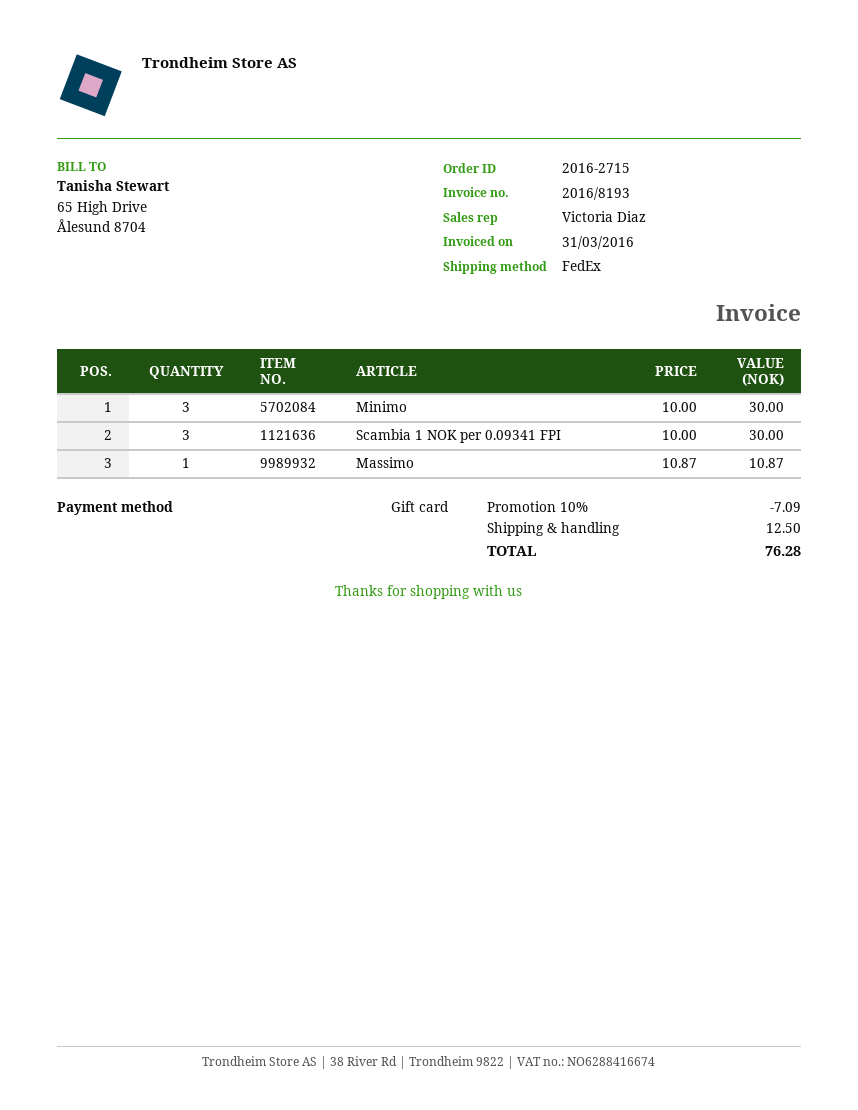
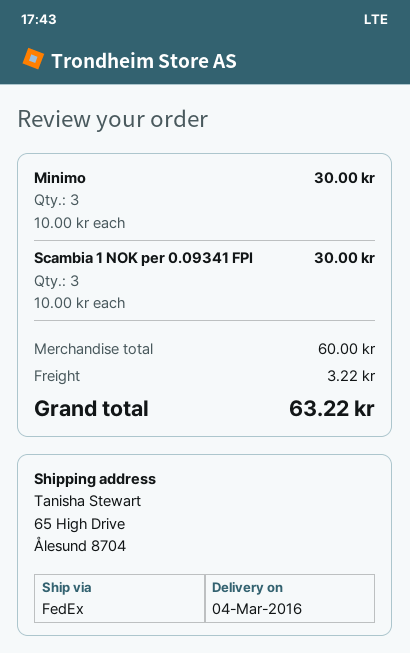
Massimo: 1 x 10.87 = 10.87 -> none
discount: 10% = 7.09 -> none
shipping: 12.50 -> 3.22
total: 76.28 -> 63.22

